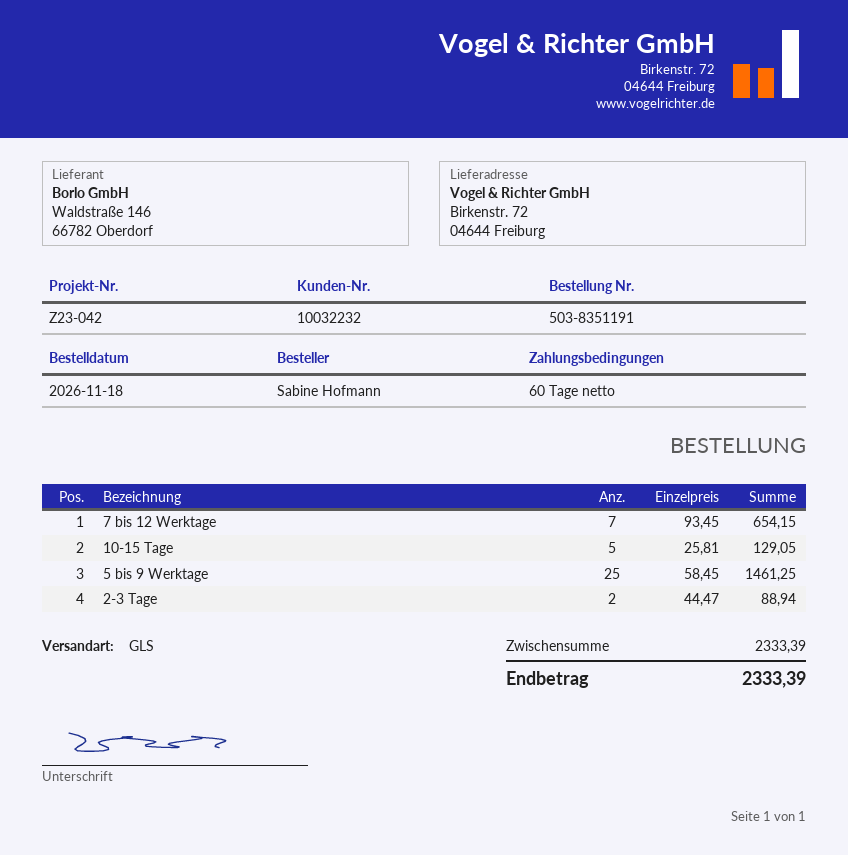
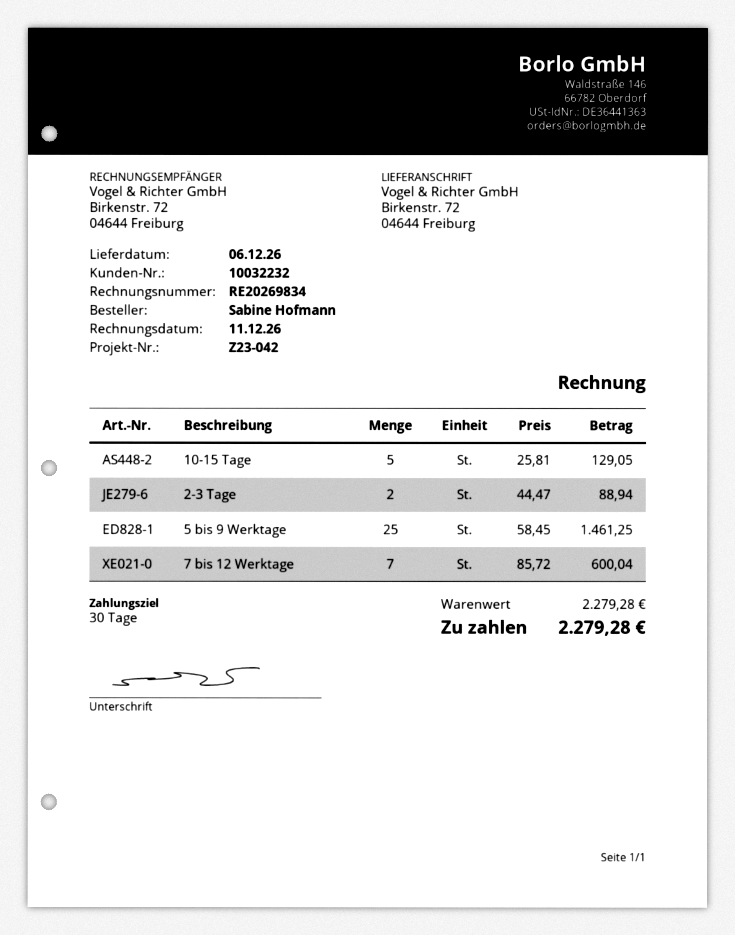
payment terms: 60 days -> 30 days
7 bis 12 Werktage: 7 x 93.45 = 654.15 -> 7 x 85.72 = 600.04
subtotal: 2333.39 -> 2279.28
total: 2333.39 -> 2279.28

